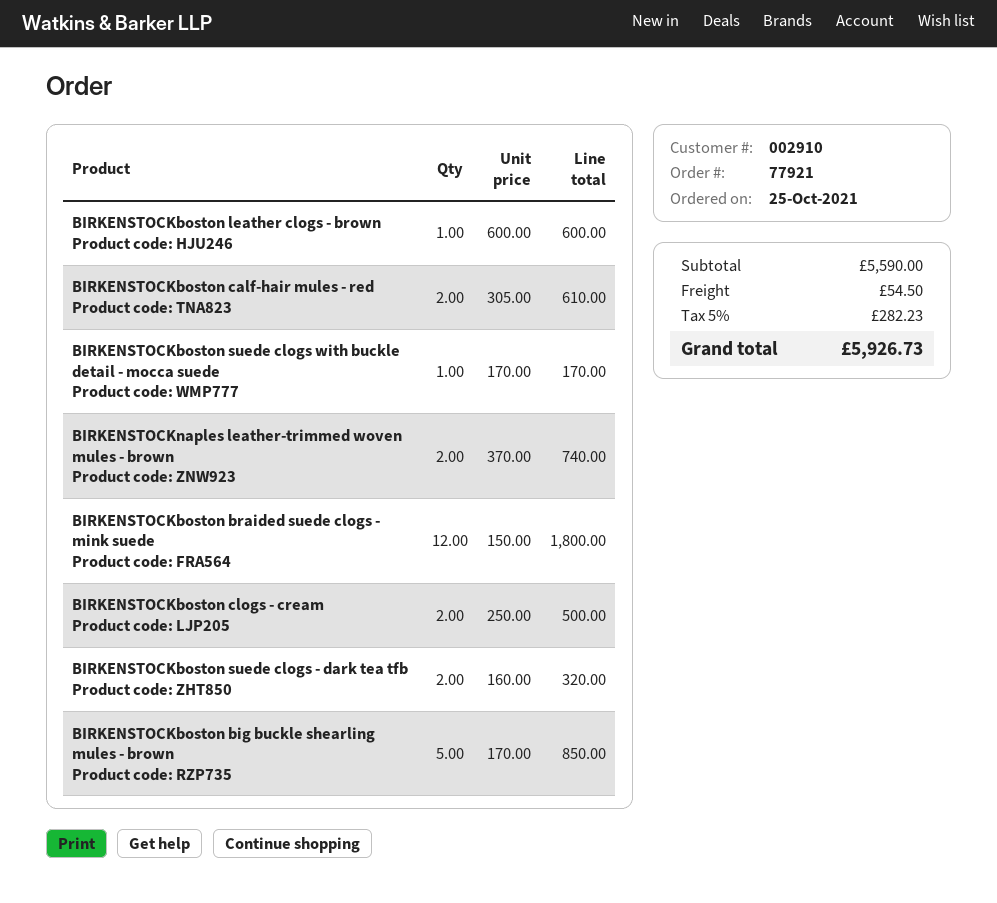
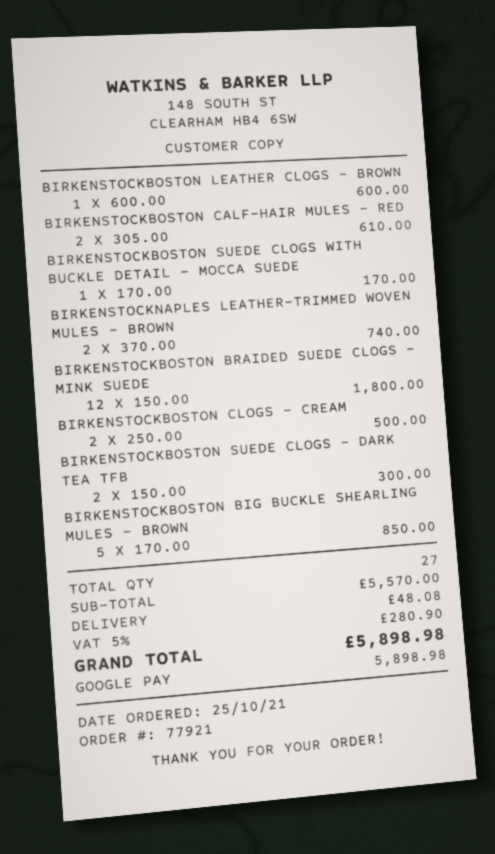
BIRKENSTOCKboston suede clogs - dark tea tfb: 2 x 160.00 = 320.00 -> 2 x 150.00 = 300.00
subtotal: 5590.00 -> 5570.00
shipping: 54.50 -> 48.08
tax: 5% = 282.23 -> 5% = 280.90
total: 5926.73 -> 5898.98

